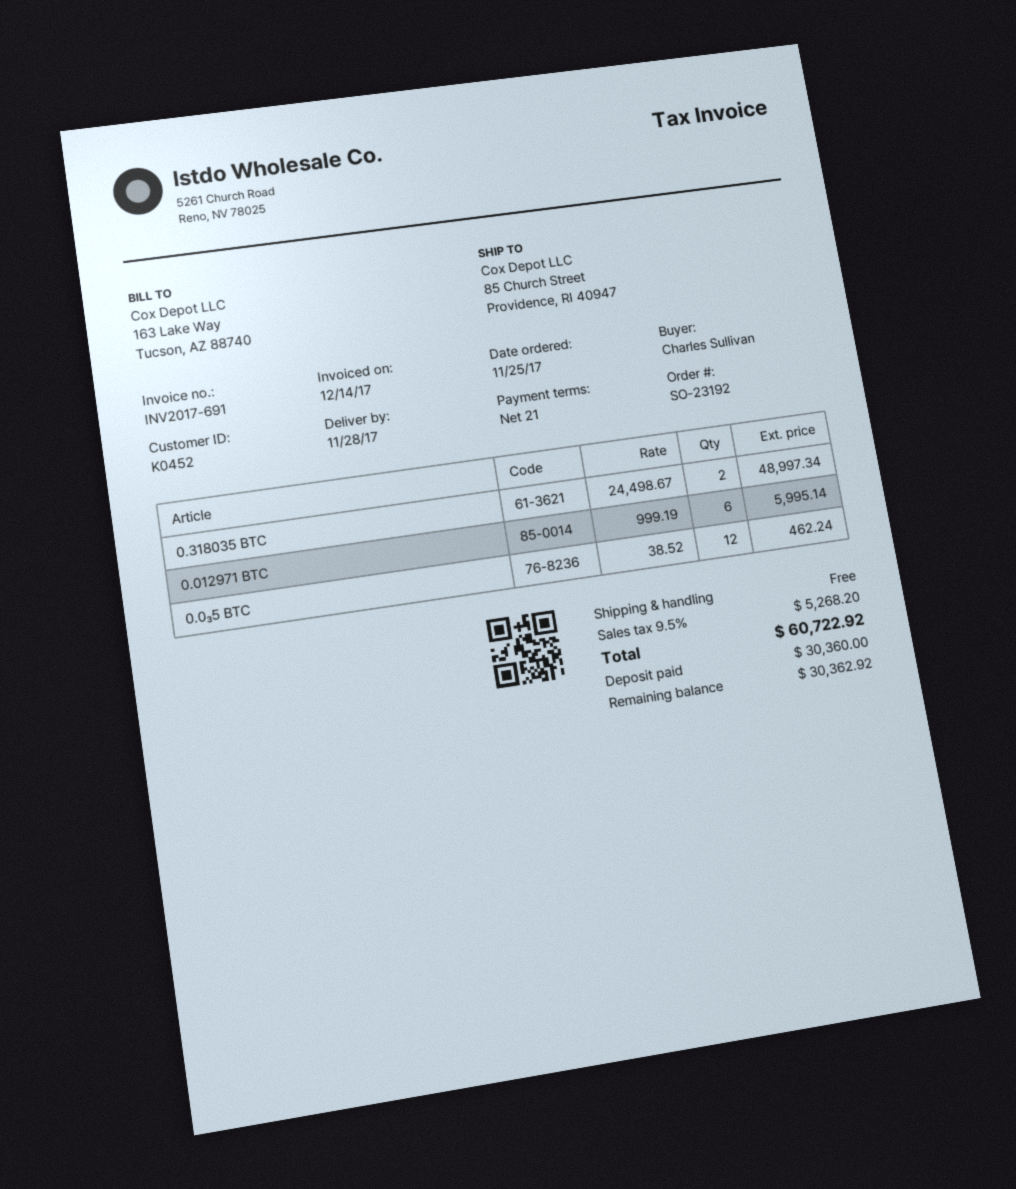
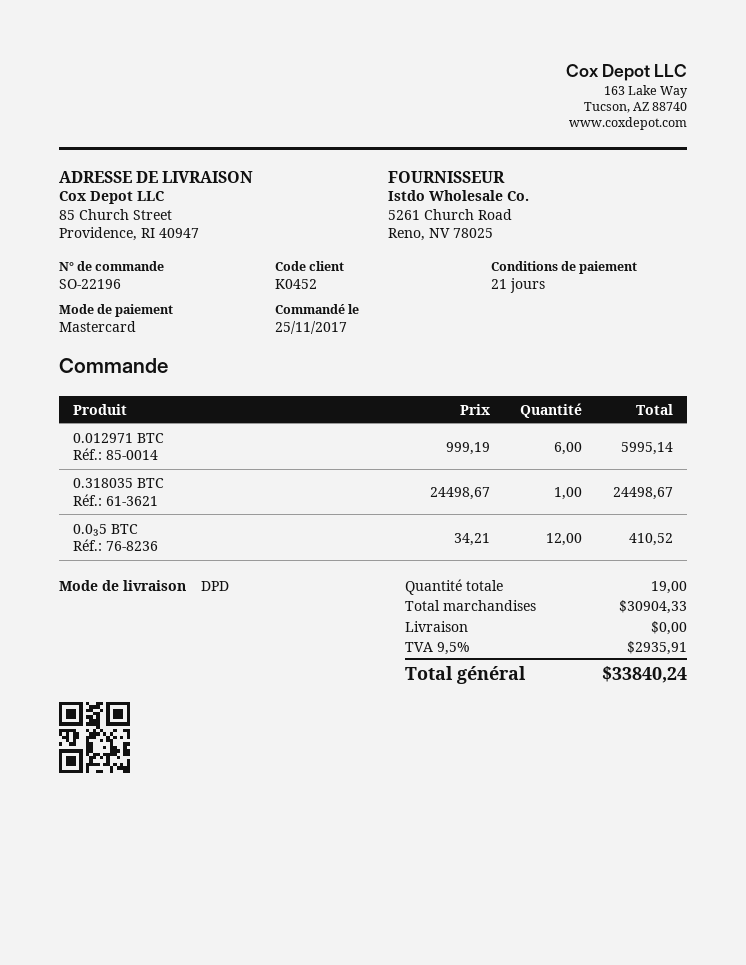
order number: SO-23192 -> SO-22196
0.318035 BTC: 2 x 24498.67 = 48997.34 -> 1 x 24498.67 = 24498.67
0.0₃5 BTC: 12 x 38.52 = 462.24 -> 12 x 34.21 = 410.52
tax: 9.5% = 5268.20 -> 9.5% = 2935.91
total: 60722.92 -> 33840.24

